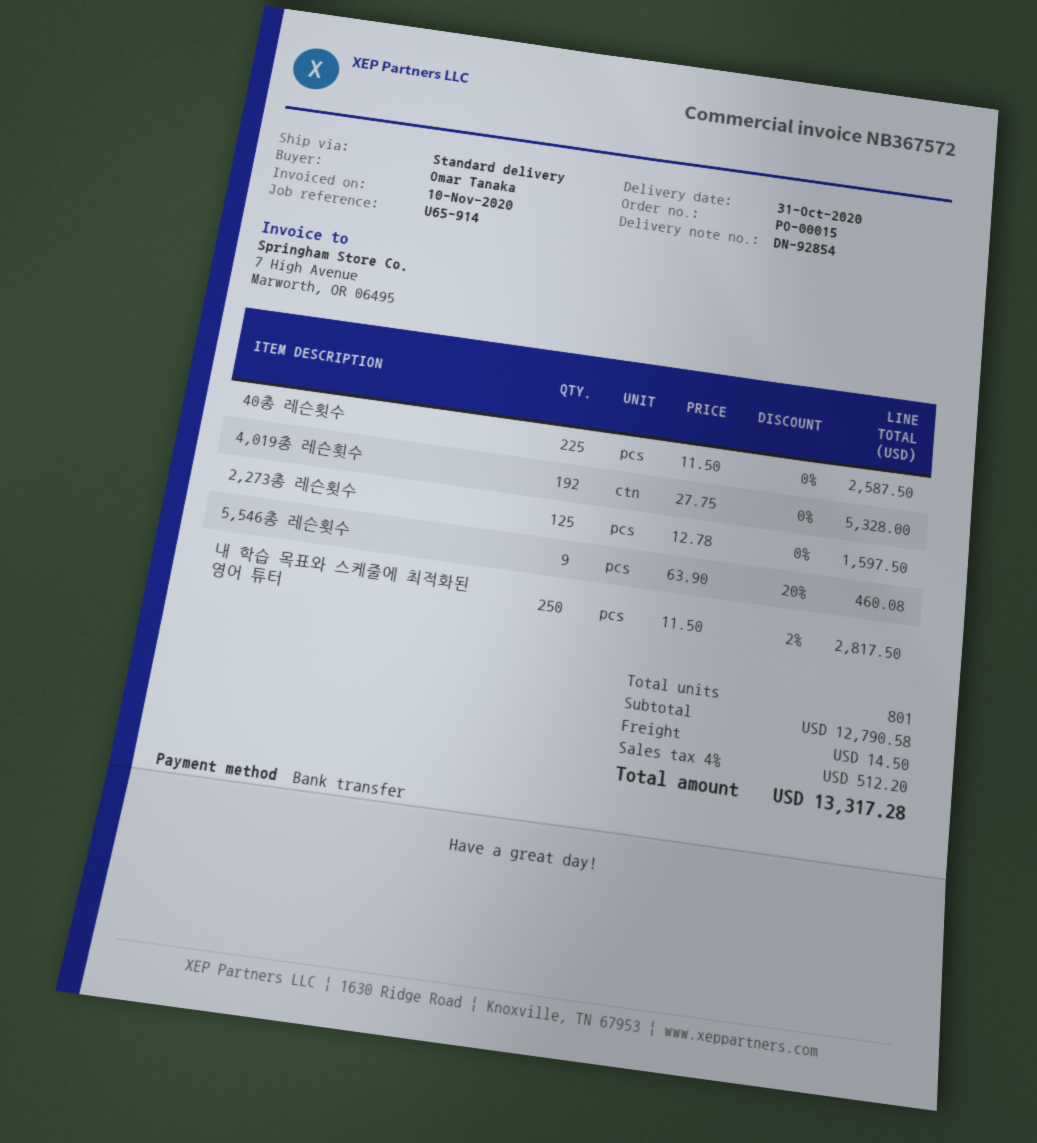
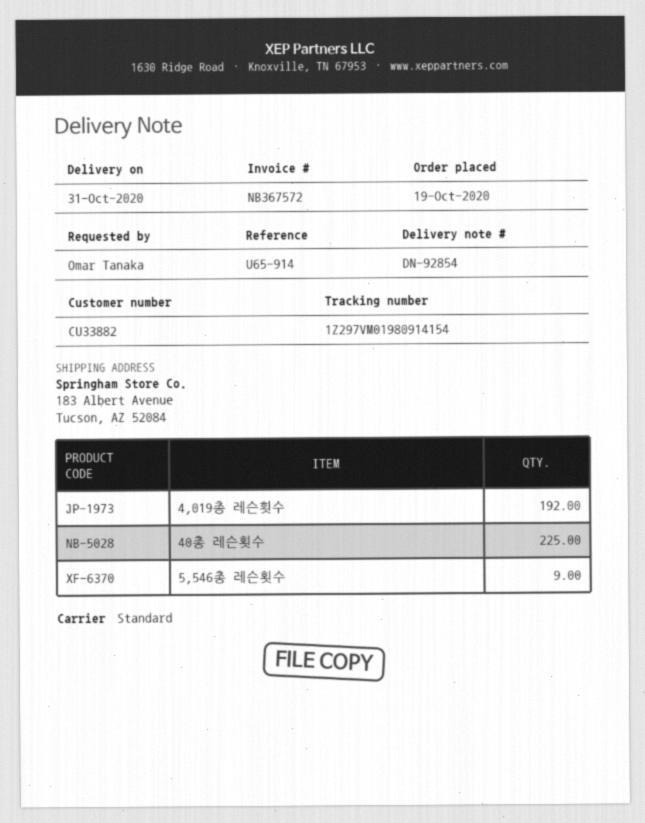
2,273총 레슨횟수: 125 -> none
내 학습 목표와 스케줄에 최적화된 영어 튜터: 250 -> none

